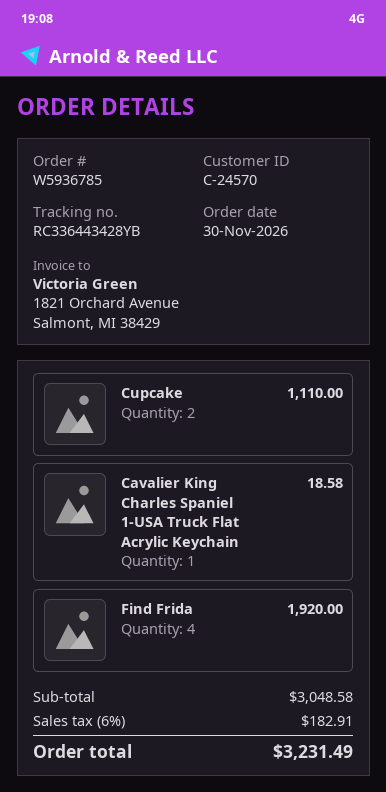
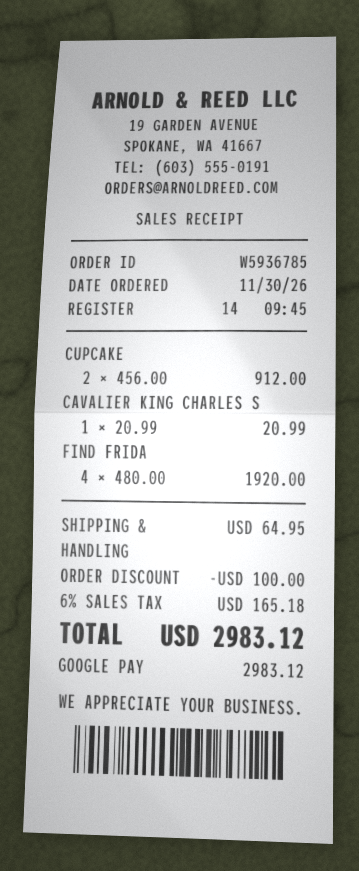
Cupcake: 2 for 1110.00 -> 2 for 912.00
Cavalier King Charles Spaniel 1-USA Truck Flat Acrylic Keychain: 1 for 18.58 -> 1 for 20.99
discount: none -> 100.00
shipping: none -> 64.95
tax: 6% = 182.91 -> 6% = 165.18
total: 3231.49 -> 2983.12

